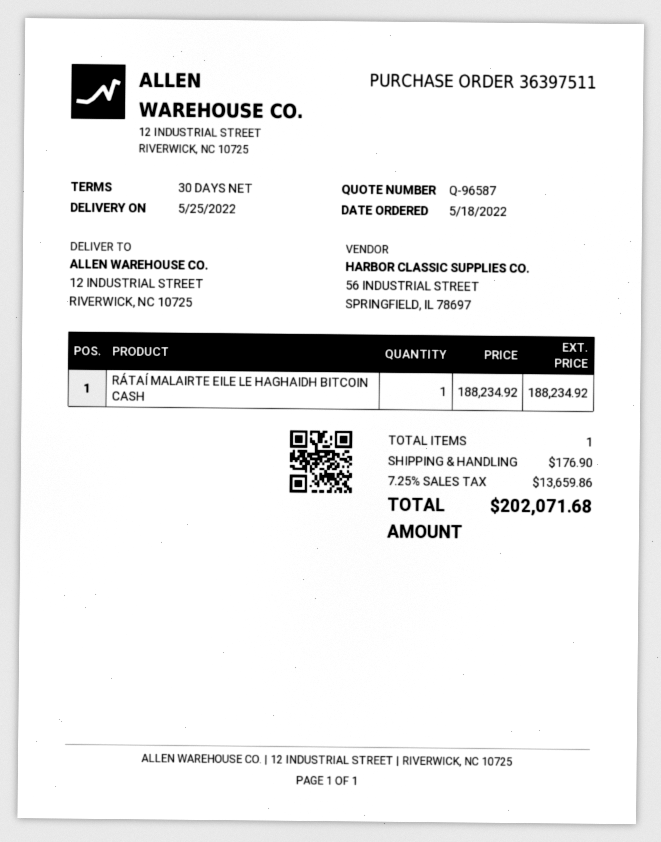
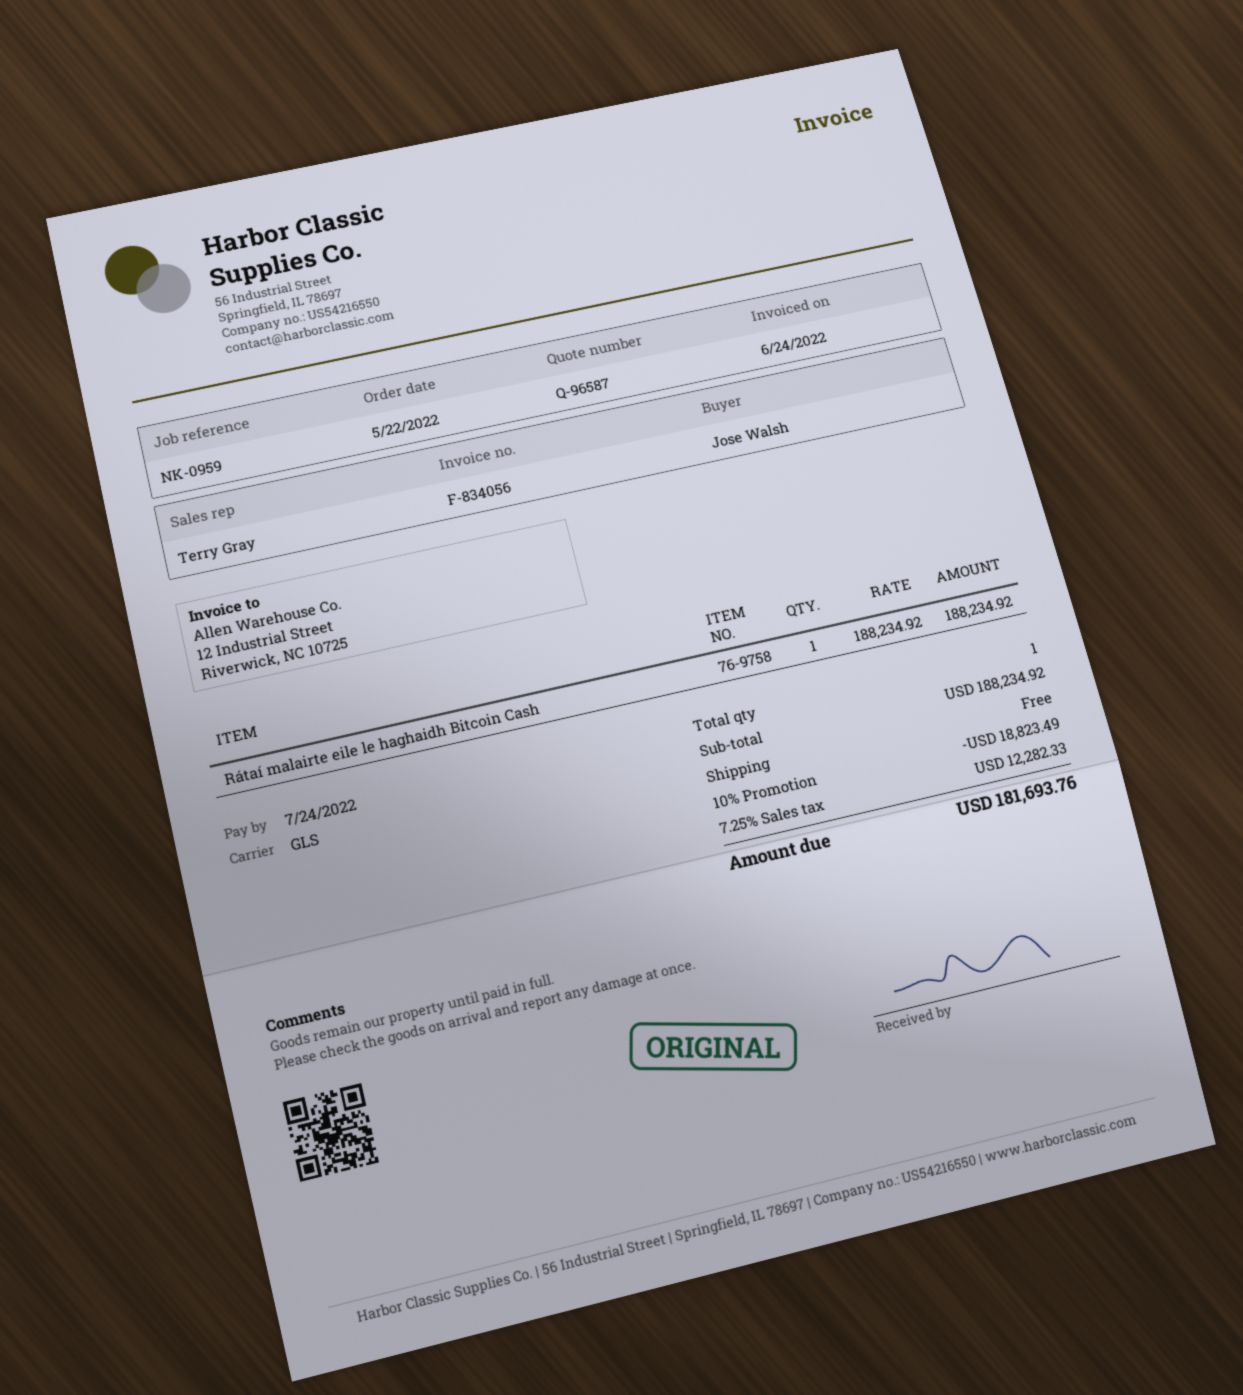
order date: 2022-05-18 -> 2022-05-22
discount: none -> 10% = 18823.49
shipping: 176.90 -> 0.00
tax: 7.25% = 13659.86 -> 7.25% = 12282.33
total: 202071.68 -> 181693.76

